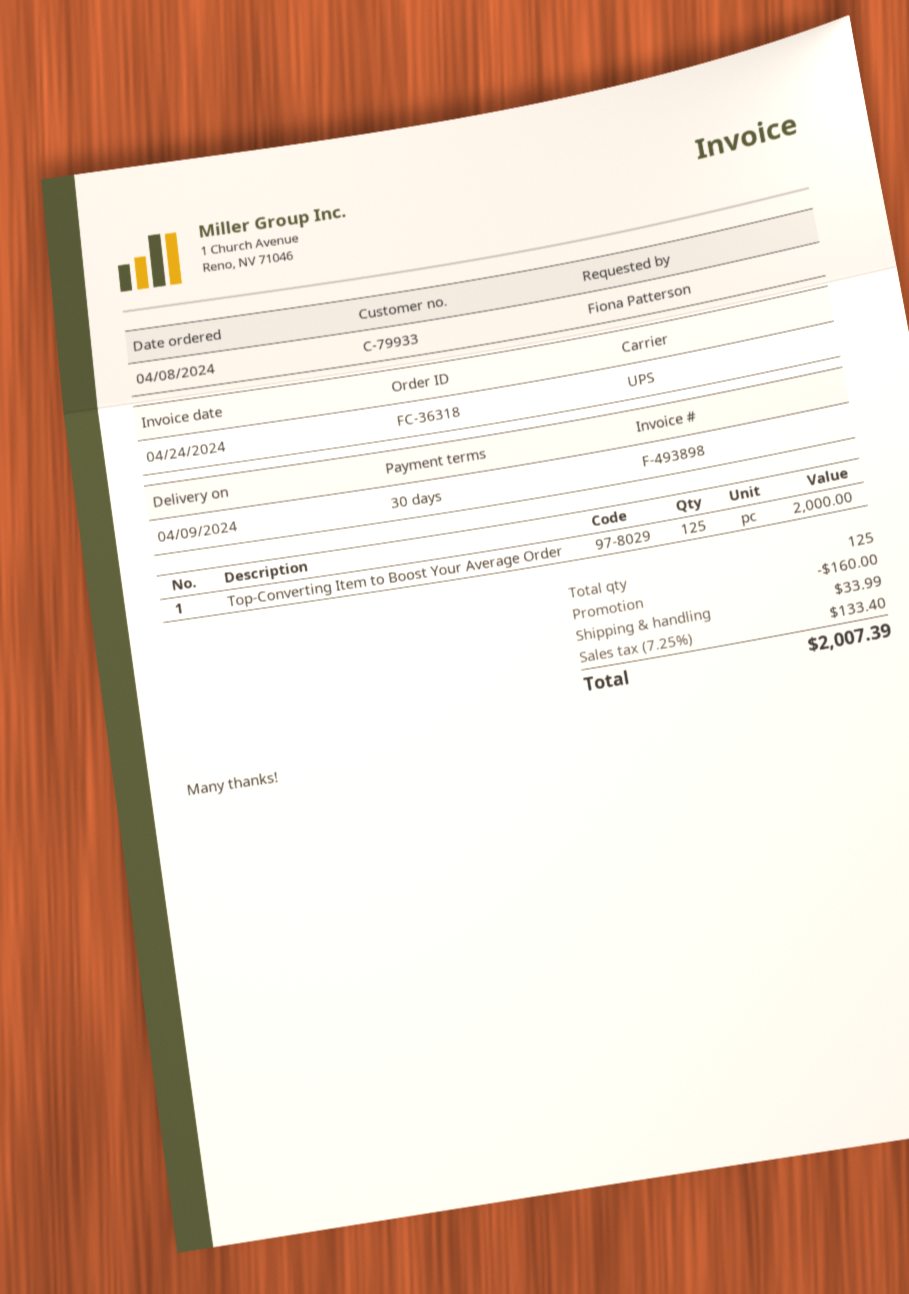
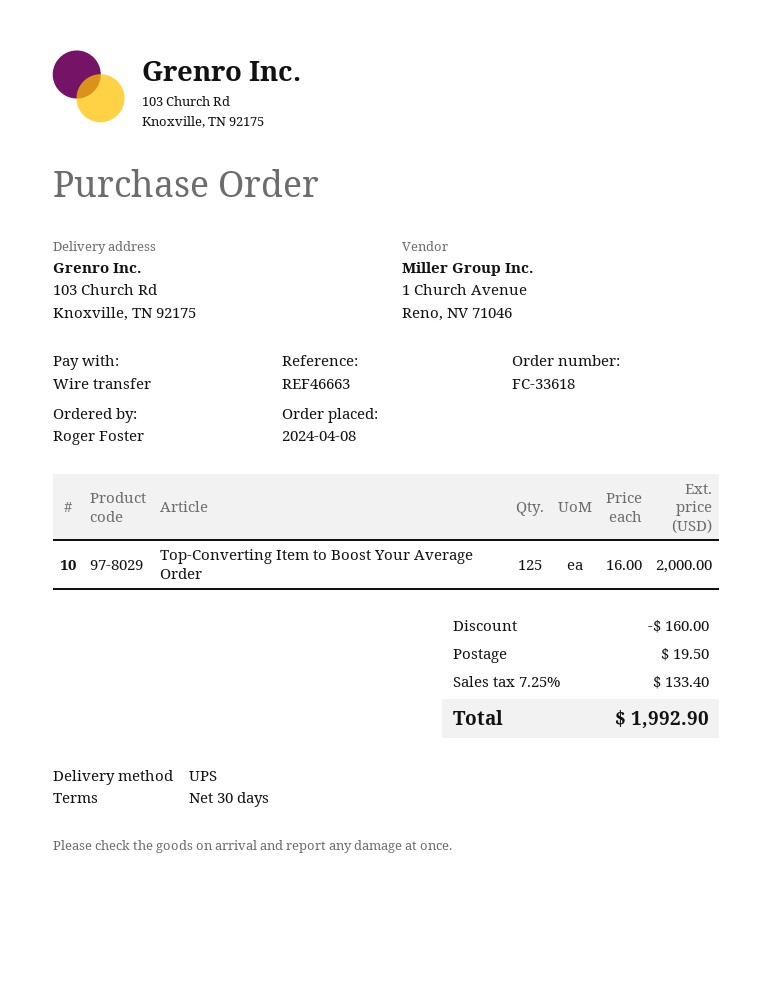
order number: FC-36318 -> FC-33618
ordered by: Fiona Patterson -> Roger Foster
shipping: 33.99 -> 19.50
total: 2007.39 -> 1992.90

